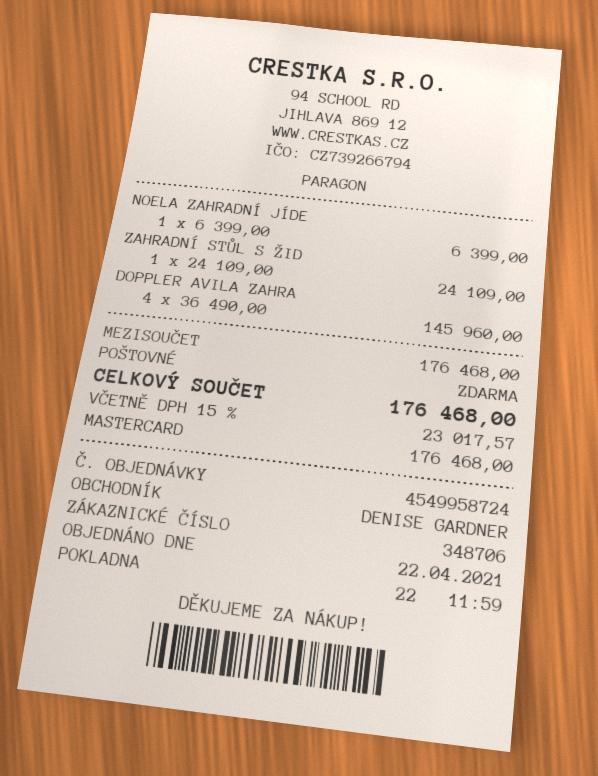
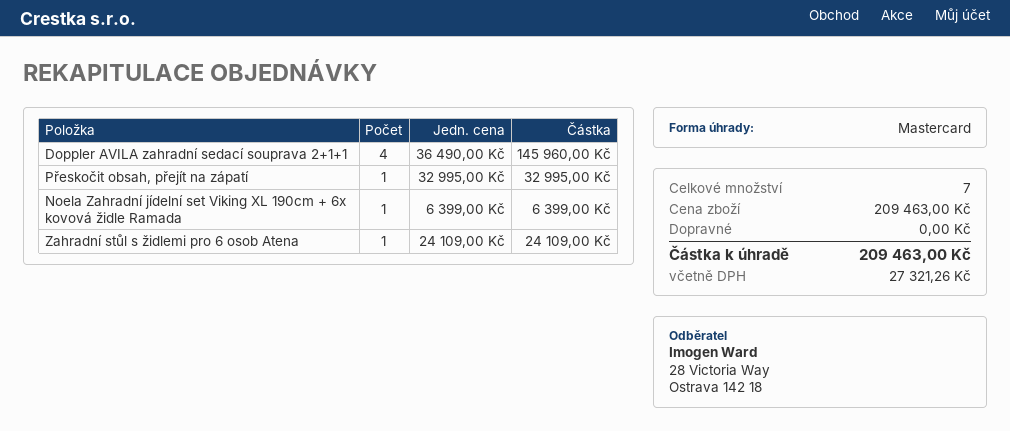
Přeskočit obsah, přejít na zápatí: none -> 1 x 32995.00 = 32995.00
subtotal: 176468.00 -> 209463.00
tax: 23017.57 -> 27321.26
total: 176468.00 -> 209463.00

